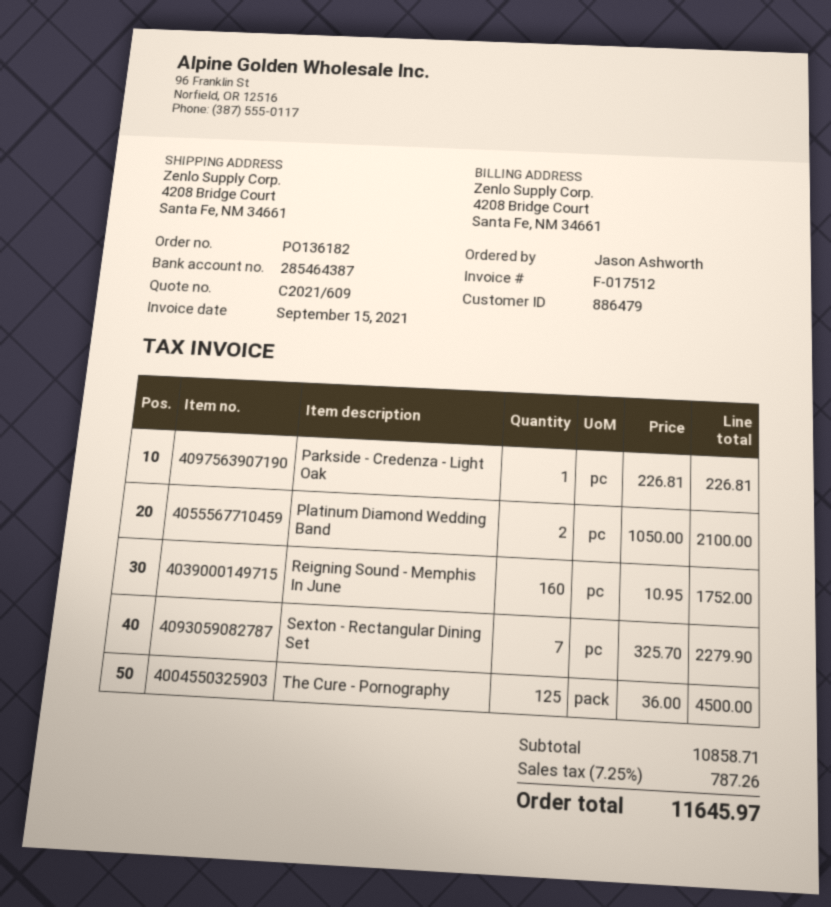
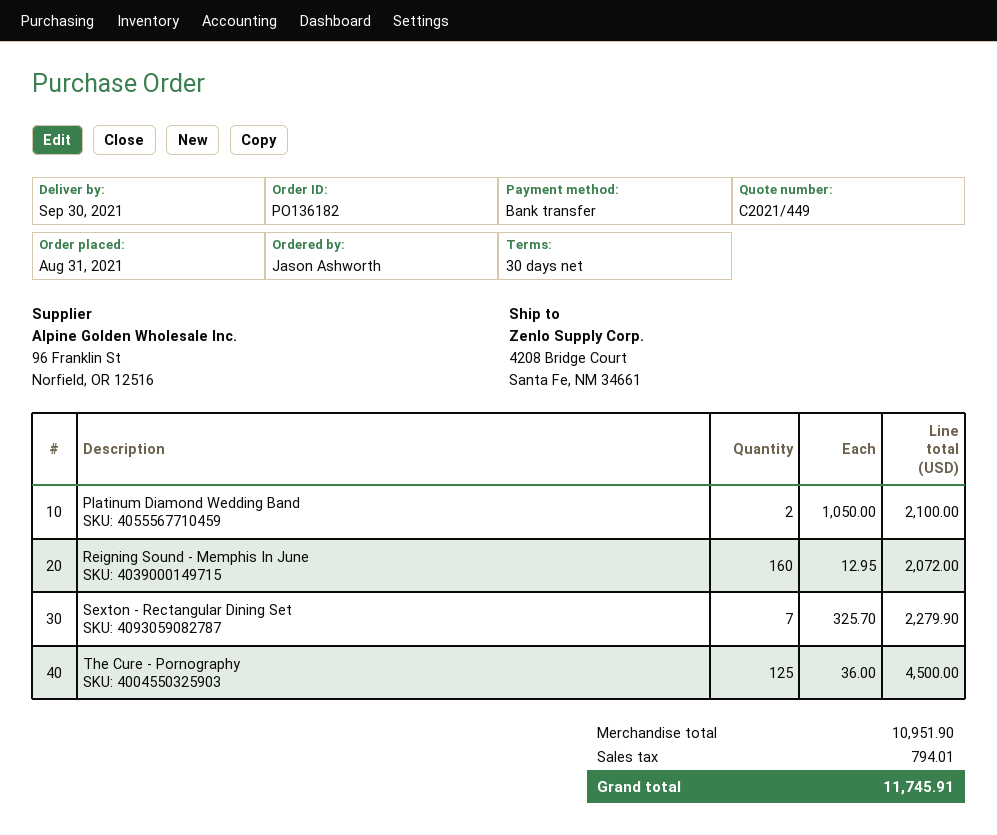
quote number: C2021/609 -> C2021/449
Parkside - Credenza - Light Oak: 1 x 226.81 = 226.81 -> none
Reigning Sound - Memphis In June: 160 x 10.95 = 1752.00 -> 160 x 12.95 = 2072.00
subtotal: 10858.71 -> 10951.90
tax: 787.26 -> 794.01
total: 11645.97 -> 11745.91

